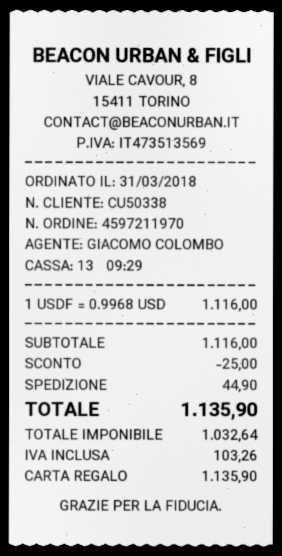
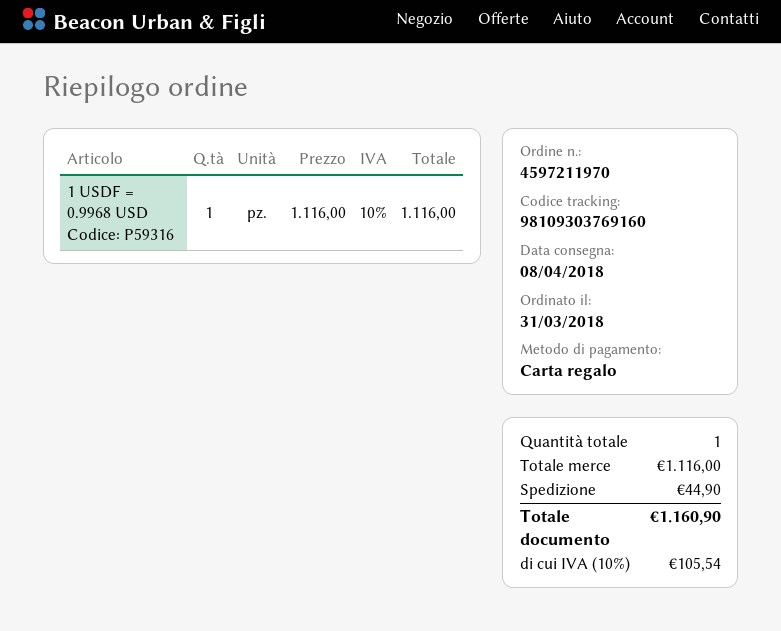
discount: 25.00 -> none
tax: 103.26 -> 105.54
total: 1135.90 -> 1160.90

